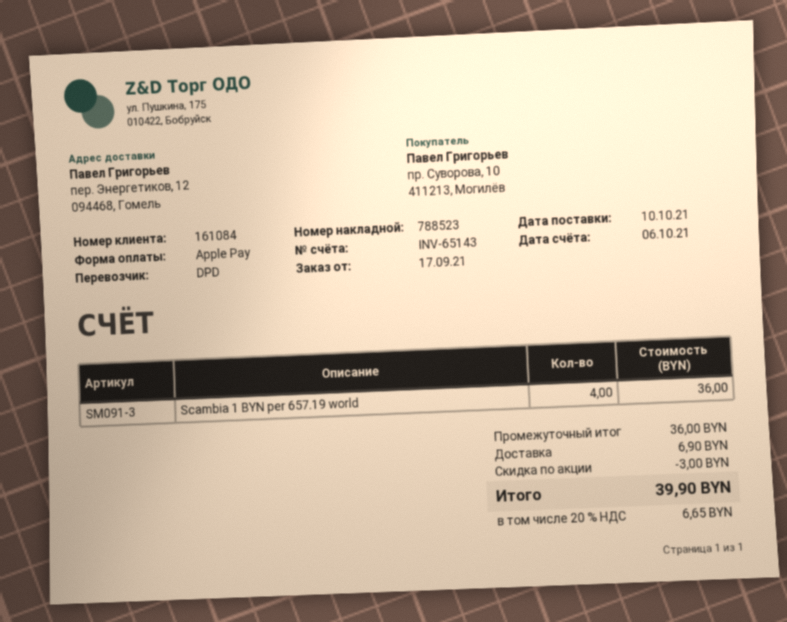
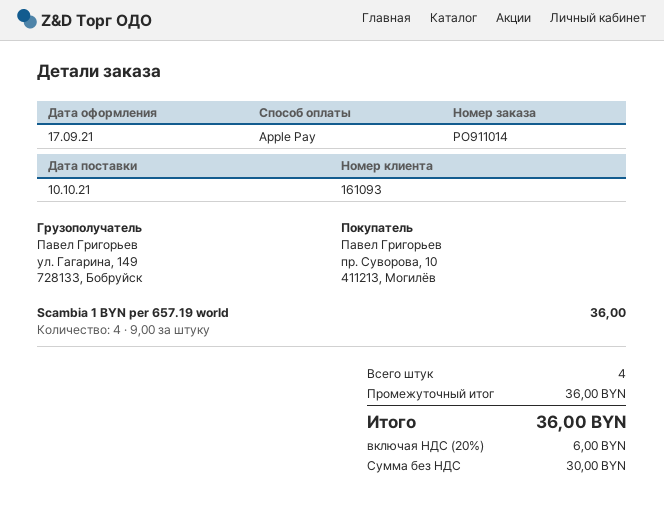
customer number: 161084 -> 161093
ship to: пер. Энергетиков, 12, 094468, Гомель -> ул. Гагарина, 149, 728133, Бобруйск
discount: 3.00 -> none
shipping: 6.90 -> none
tax: 20% = 6.65 -> 20% = 6.00
total: 39.90 -> 36.00

